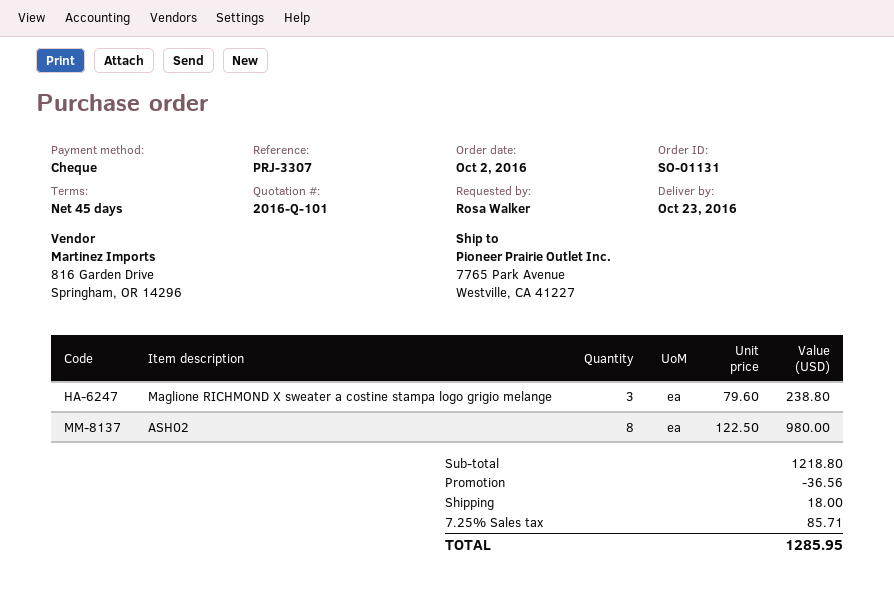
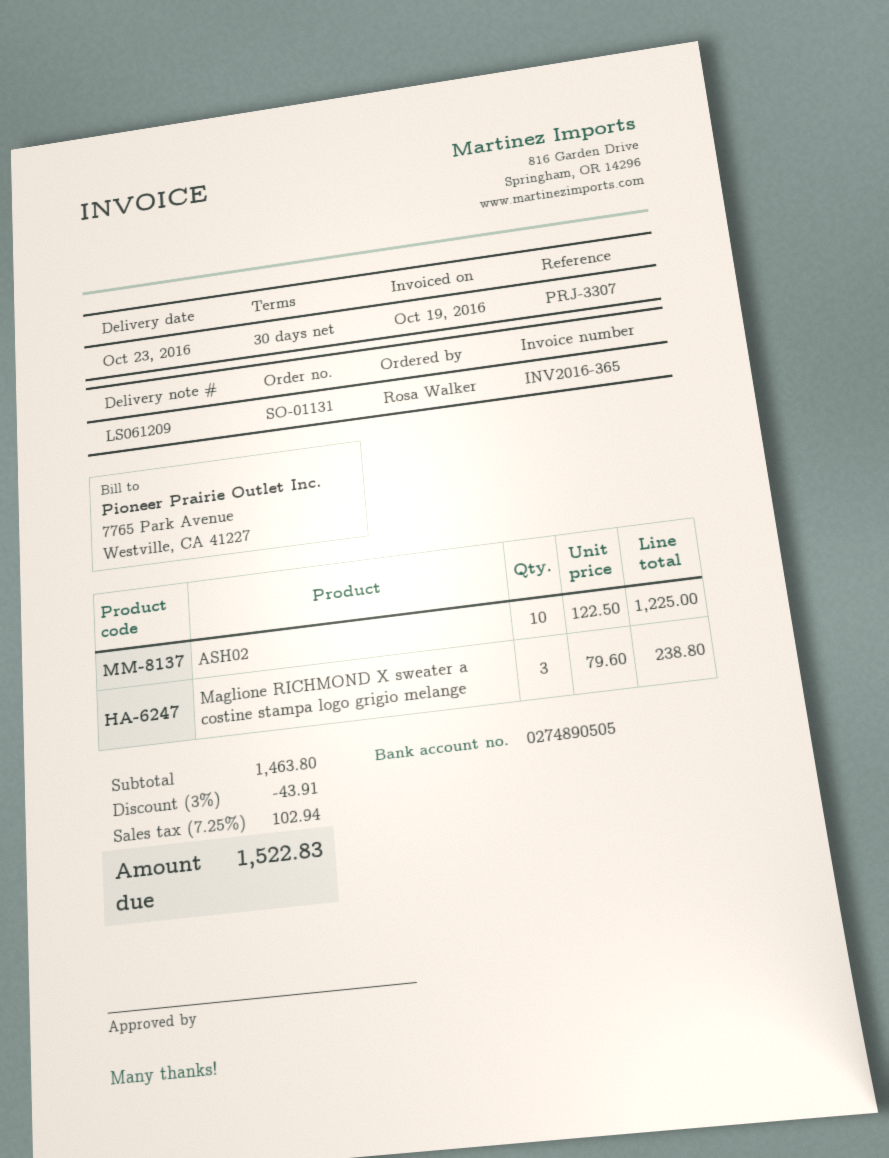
payment terms: 45 days -> 30 days
ASH02: 8 x 122.50 = 980.00 -> 10 x 122.50 = 1225.00
subtotal: 1218.80 -> 1463.80
discount: 36.56 -> 43.91
shipping: 18.00 -> none
tax: 7.25% = 85.71 -> 7.25% = 102.94
total: 1285.95 -> 1522.83

